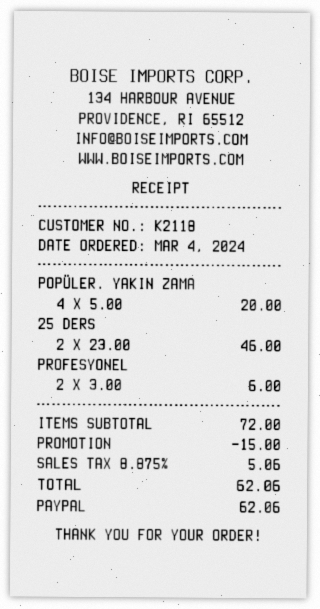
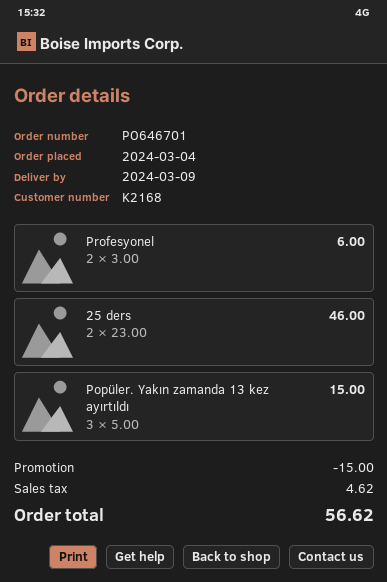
customer number: K2118 -> K2168
POPÜLER. YAKIN ZAMA: 4 x 5.00 = 20.00 -> 3 x 5.00 = 15.00
tax: 5.06 -> 4.62
total: 62.06 -> 56.62

